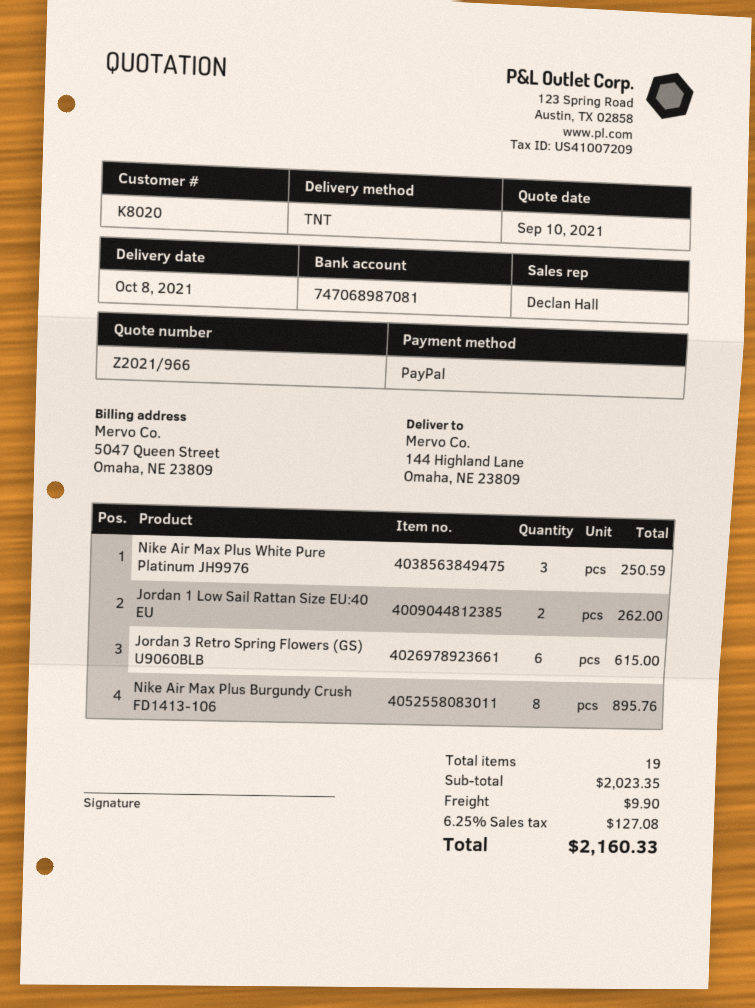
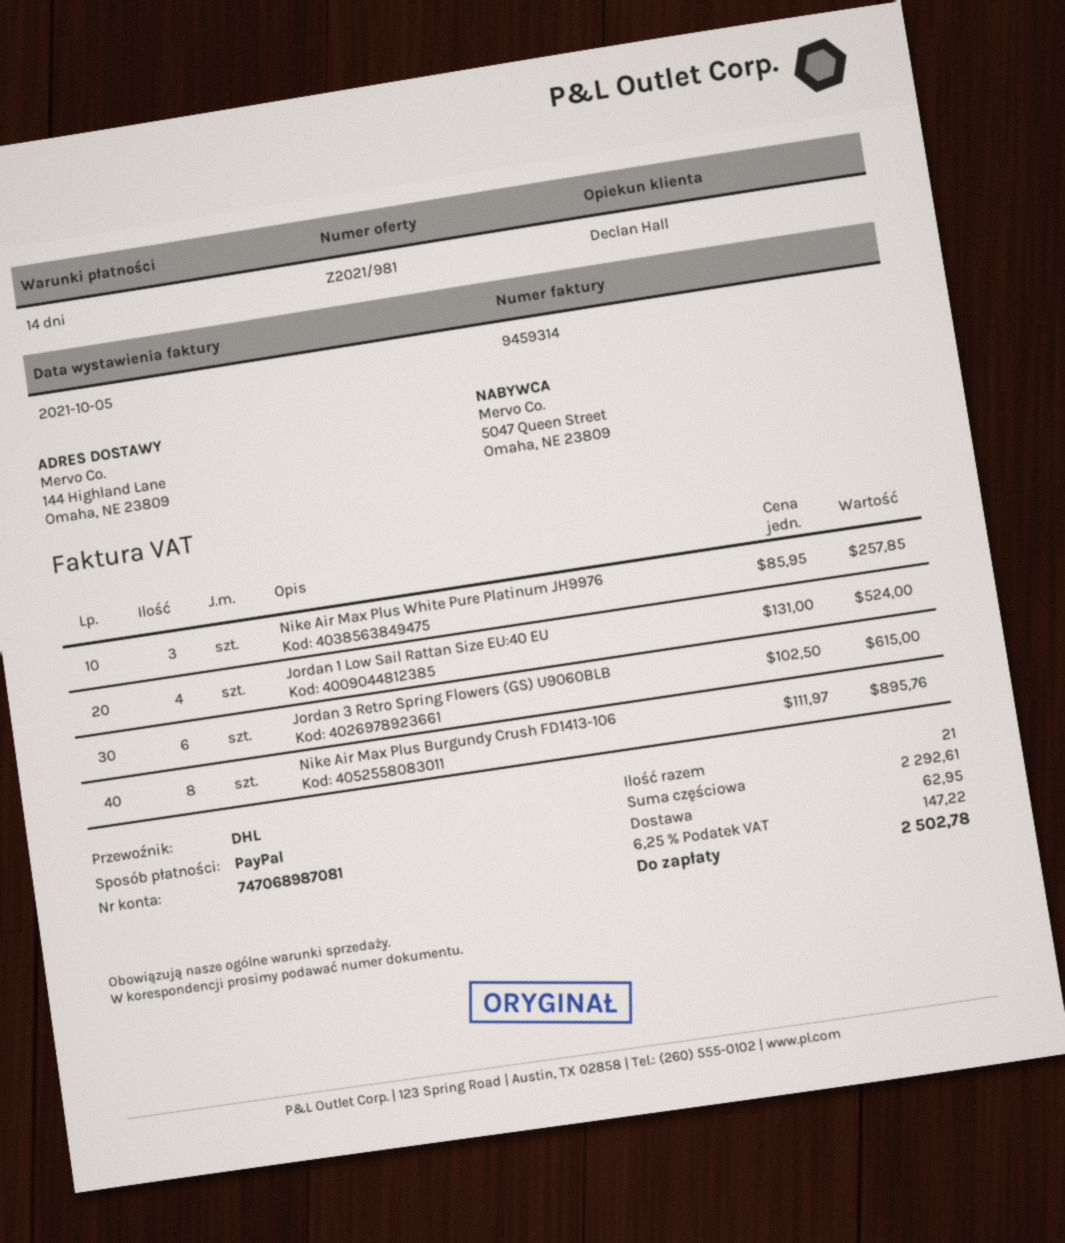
quote number: Z2021/966 -> Z2021/981
shipping method: TNT -> DHL
Nike Air Max Plus White Pure Platinum JH9976: 3 for 250.59 -> 3 for 257.85
Jordan 1 Low Sail Rattan Size EU:40 EU: 2 for 262.00 -> 4 for 524.00
total quantity: 19 -> 21
subtotal: 2023.35 -> 2292.61
shipping: 9.90 -> 62.95
tax: 6.25% = 127.08 -> 6.25% = 147.22
total: 2160.33 -> 2502.78

